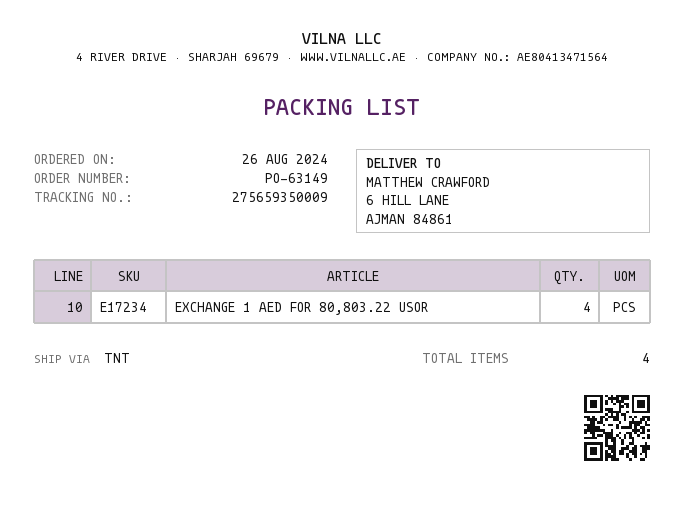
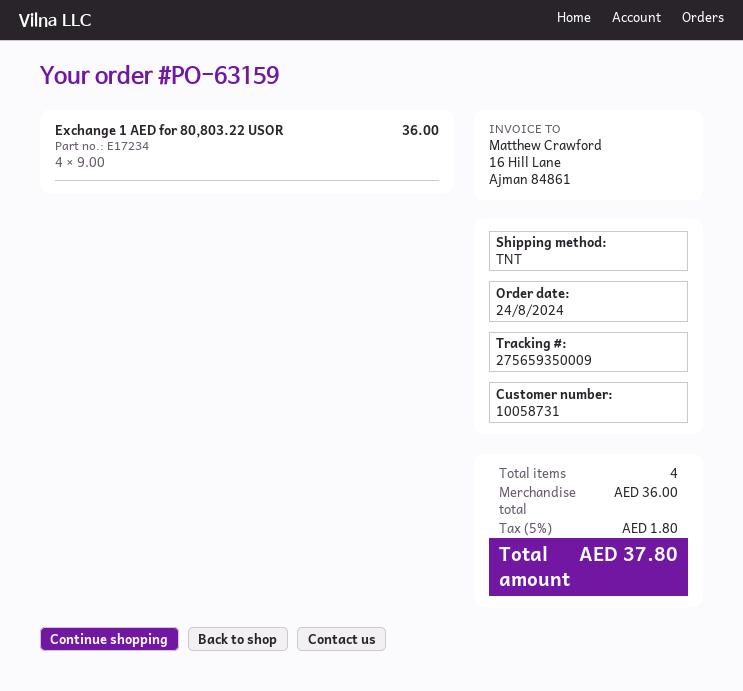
order number: PO-63149 -> PO-63159
order date: 2024-08-26 -> 2024-08-24

